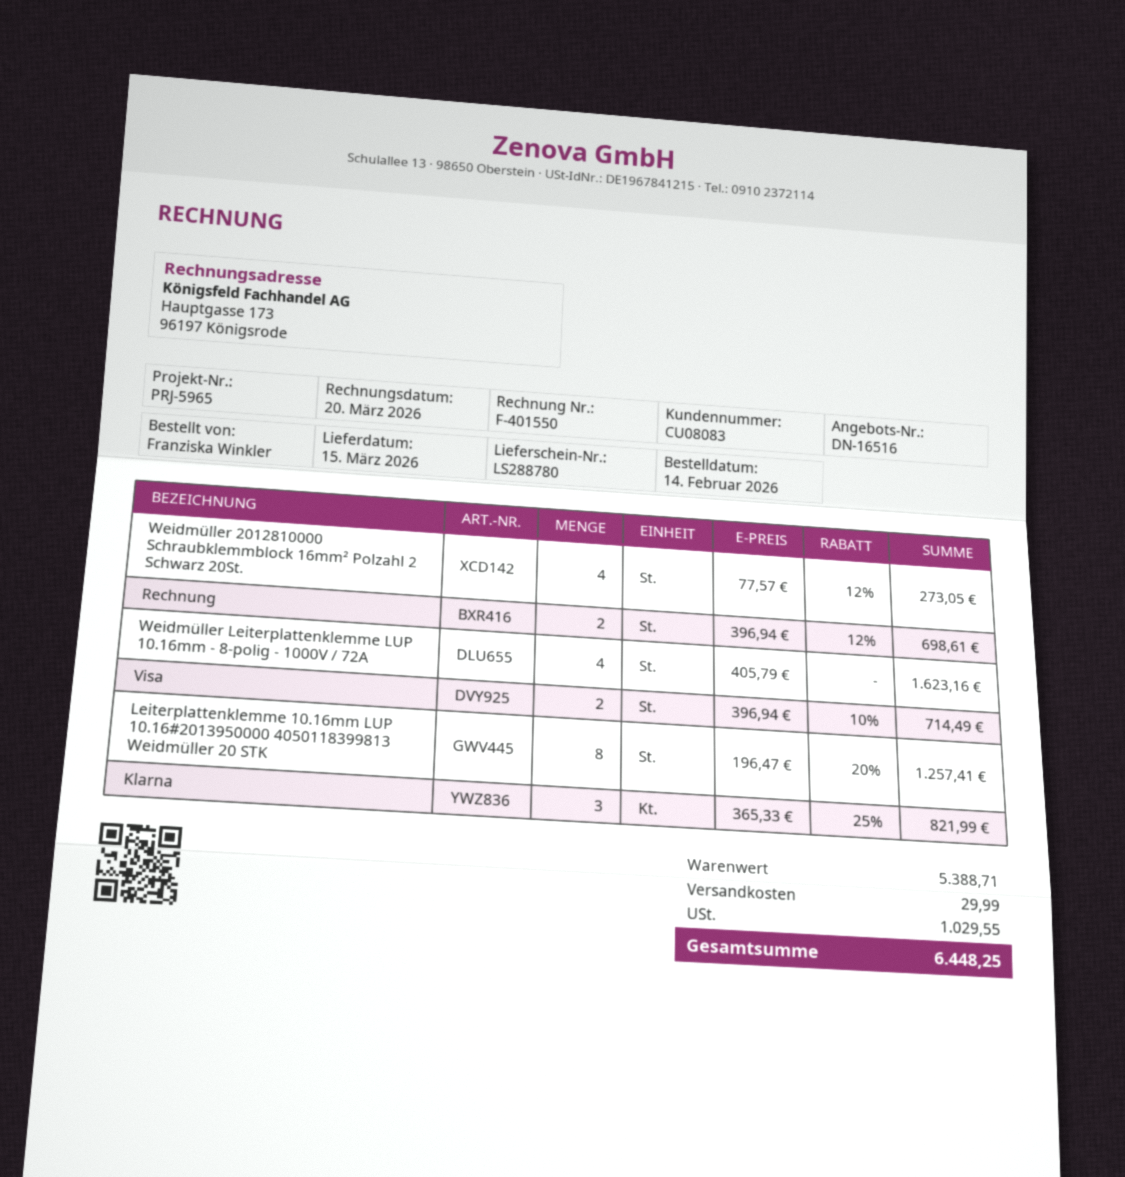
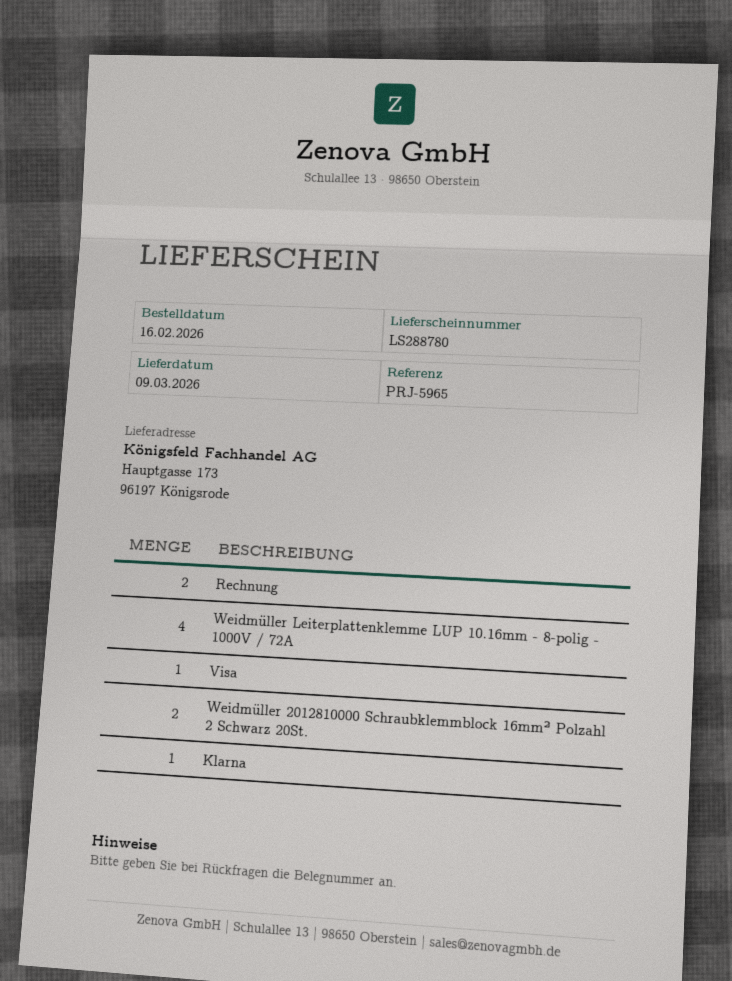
order date: 2026-02-14 -> 2026-02-16
delivery date: 2026-03-15 -> 2026-03-09
Weidmüller 2012810000 Schraubklemmblock 16mm² Polzahl 2 Schwarz 20St.: 4 -> 2
Visa: 2 -> 1
Leiterplattenklemme 10.16mm LUP 10.16#2013950000 4050118399813 Weidmüller 20 STK: 8 -> none
Klarna: 3 -> 1

